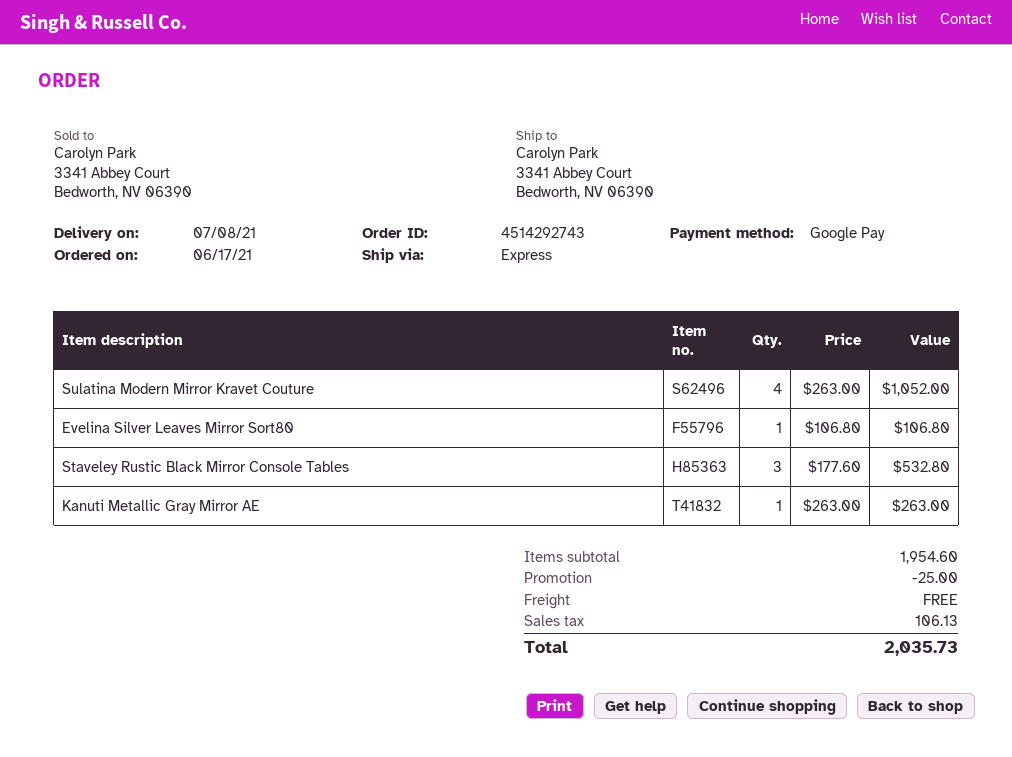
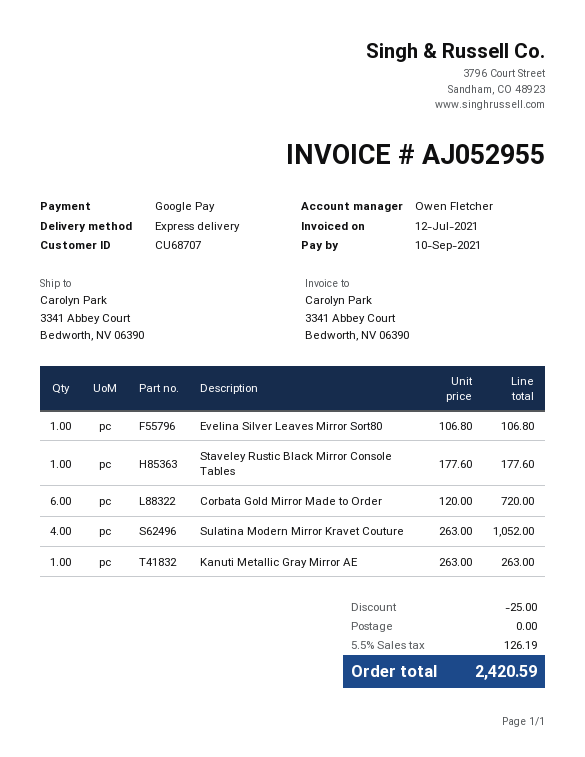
Staveley Rustic Black Mirror Console Tables: 3 x 177.60 = 532.80 -> 1 x 177.60 = 177.60
Corbata Gold Mirror Made to Order: none -> 6 x 120.00 = 720.00
tax: 106.13 -> 126.19
total: 2035.73 -> 2420.59

